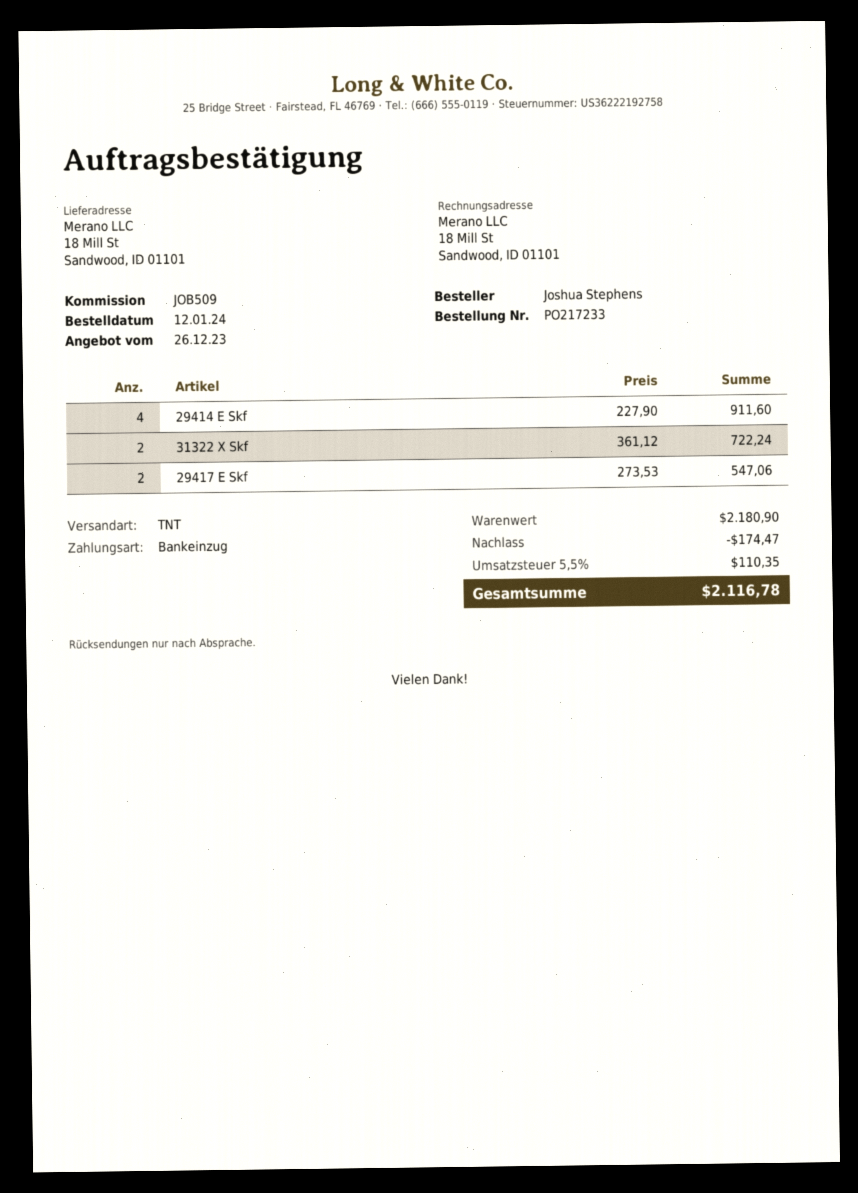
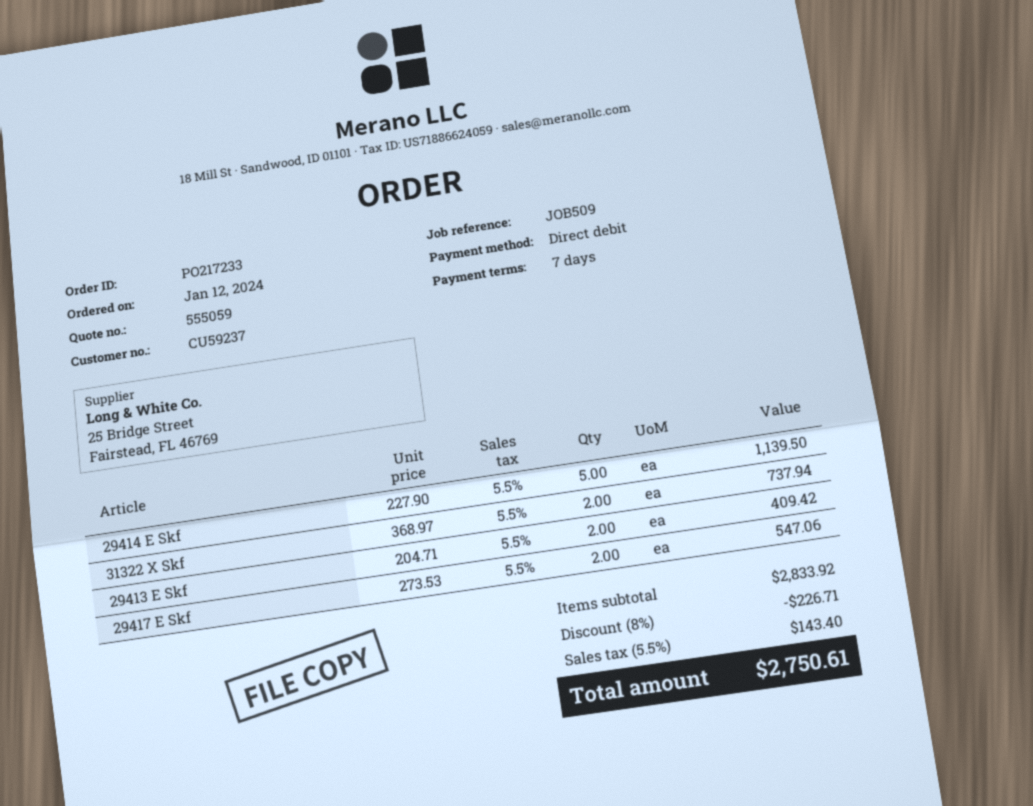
29414 E Skf: 4 x 227.90 = 911.60 -> 5 x 227.90 = 1139.50
31322 X Skf: 2 x 361.12 = 722.24 -> 2 x 368.97 = 737.94
29413 E Skf: none -> 2 x 204.71 = 409.42
subtotal: 2180.90 -> 2833.92
discount: 174.47 -> 226.71
tax: 5.5% = 110.35 -> 5.5% = 143.40
total: 2116.78 -> 2750.61

